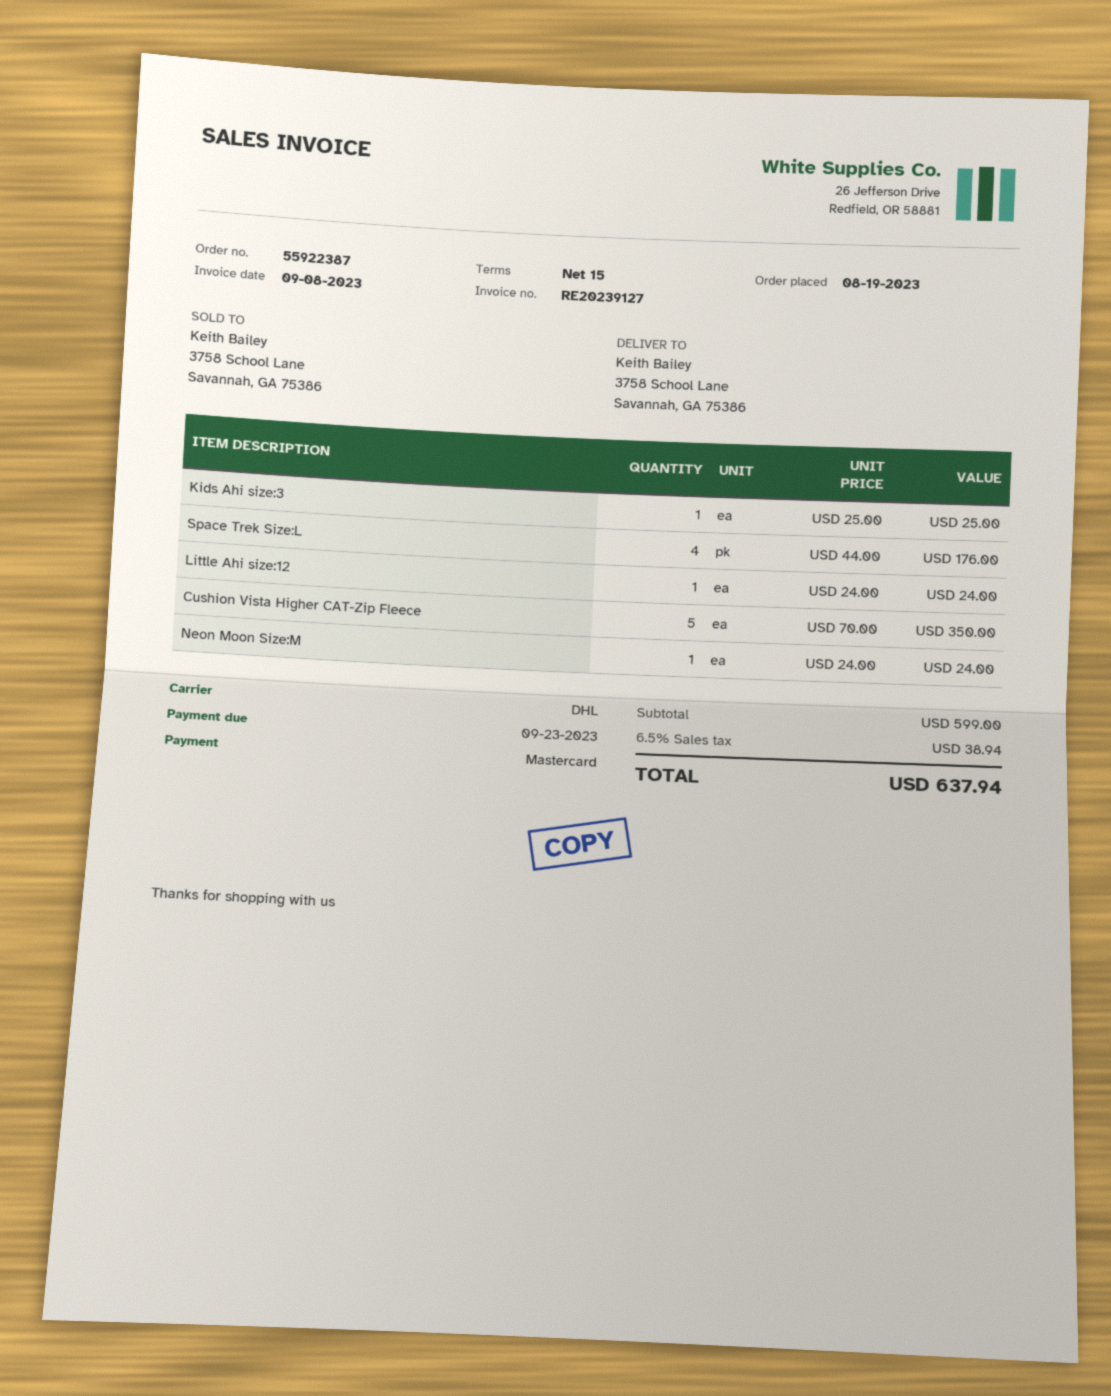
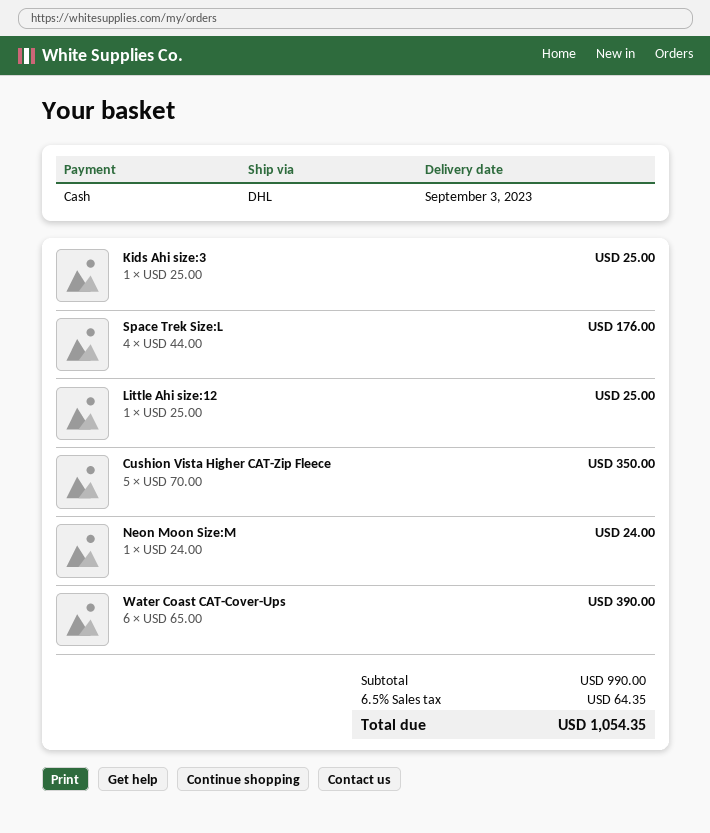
payment method: Mastercard -> cash
Little Ahi size:12: 1 x 24.00 = 24.00 -> 1 x 25.00 = 25.00
Water Coast CAT-Cover-Ups: none -> 6 x 65.00 = 390.00
subtotal: 599.00 -> 990.00
tax: 6.5% = 38.94 -> 6.5% = 64.35
total: 637.94 -> 1054.35

